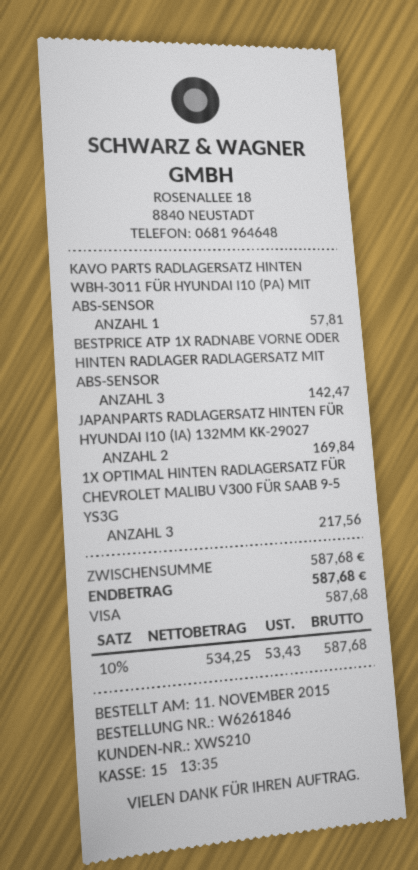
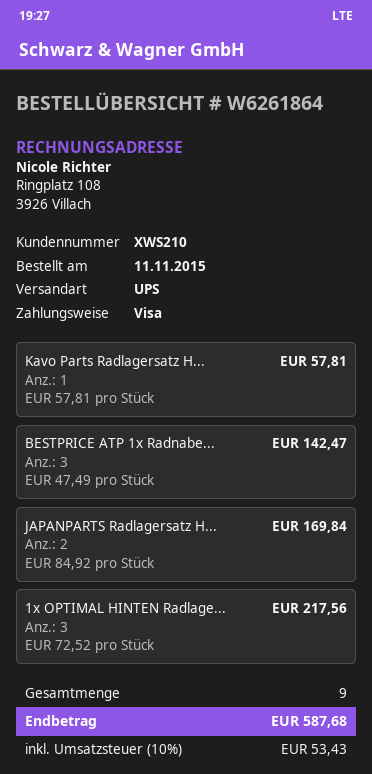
order number: W6261846 -> W6261864

